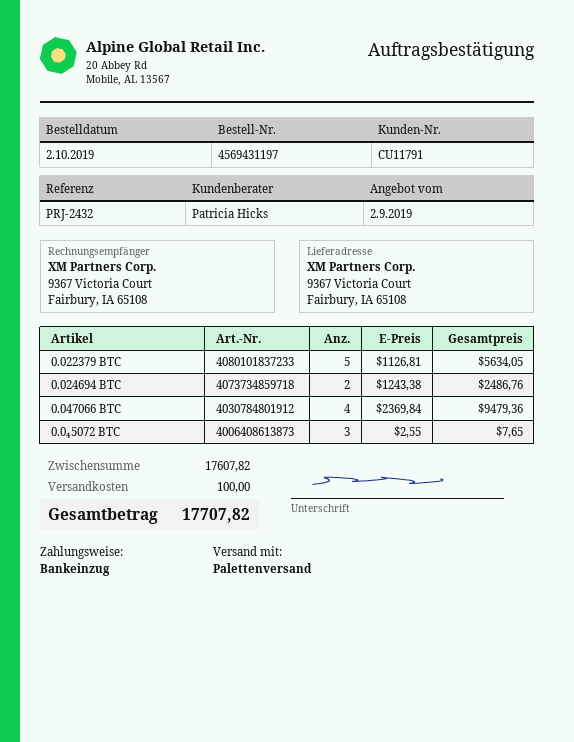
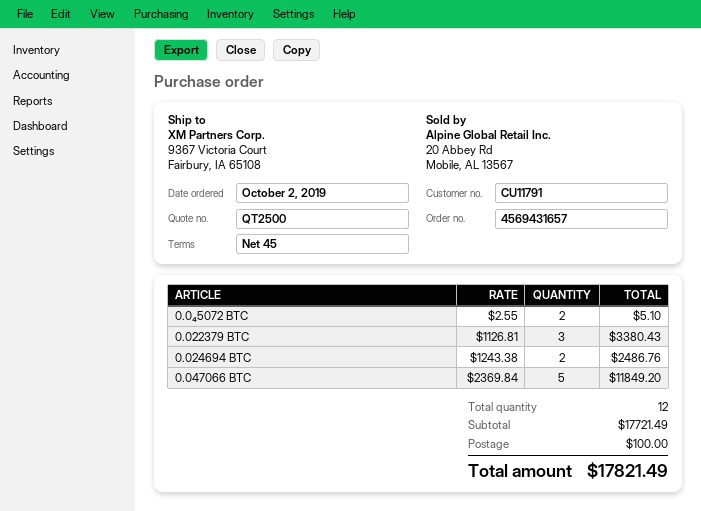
order number: 4569431197 -> 4569431657
0.022379 BTC: 5 x 1126.81 = 5634.05 -> 3 x 1126.81 = 3380.43
0.047066 BTC: 4 x 2369.84 = 9479.36 -> 5 x 2369.84 = 11849.20
0.0₄5072 BTC: 3 x 2.55 = 7.65 -> 2 x 2.55 = 5.10
subtotal: 17607.82 -> 17721.49
total: 17707.82 -> 17821.49

